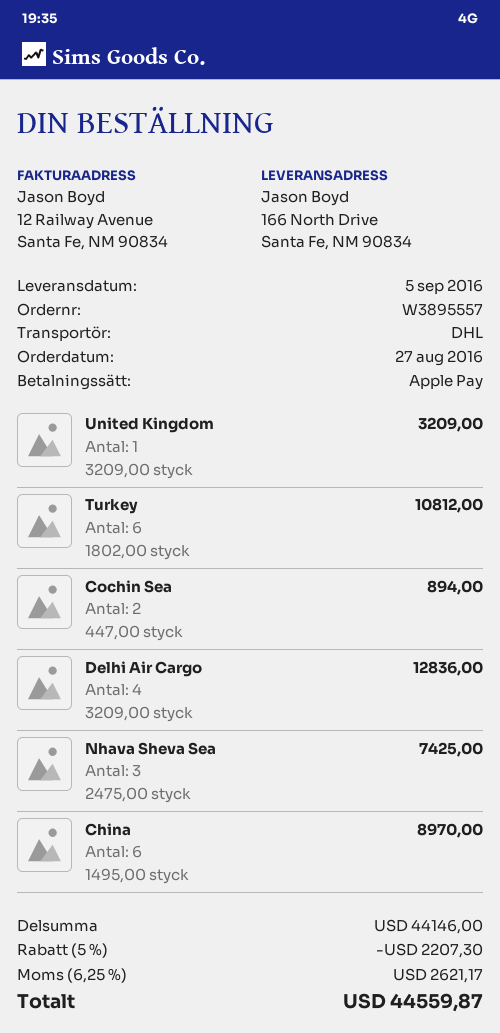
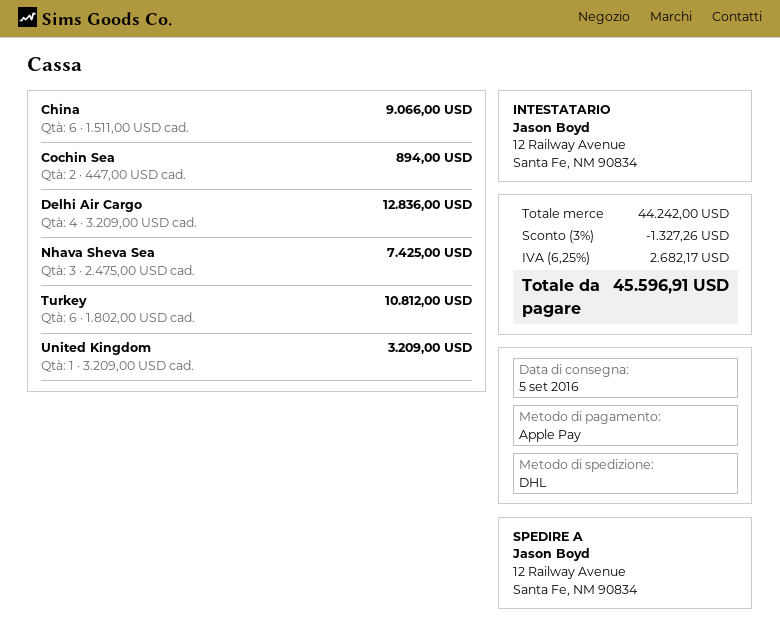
ship to: 166 North Drive, Santa Fe, NM 90834 -> 12 Railway Avenue, Santa Fe, NM 90834
China: 6 x 1495.00 = 8970.00 -> 6 x 1511.00 = 9066.00
subtotal: 44146.00 -> 44242.00
discount: 5% = 2207.30 -> 3% = 1327.26
tax: 6.25% = 2621.17 -> 6.25% = 2682.17
total: 44559.87 -> 45596.91

